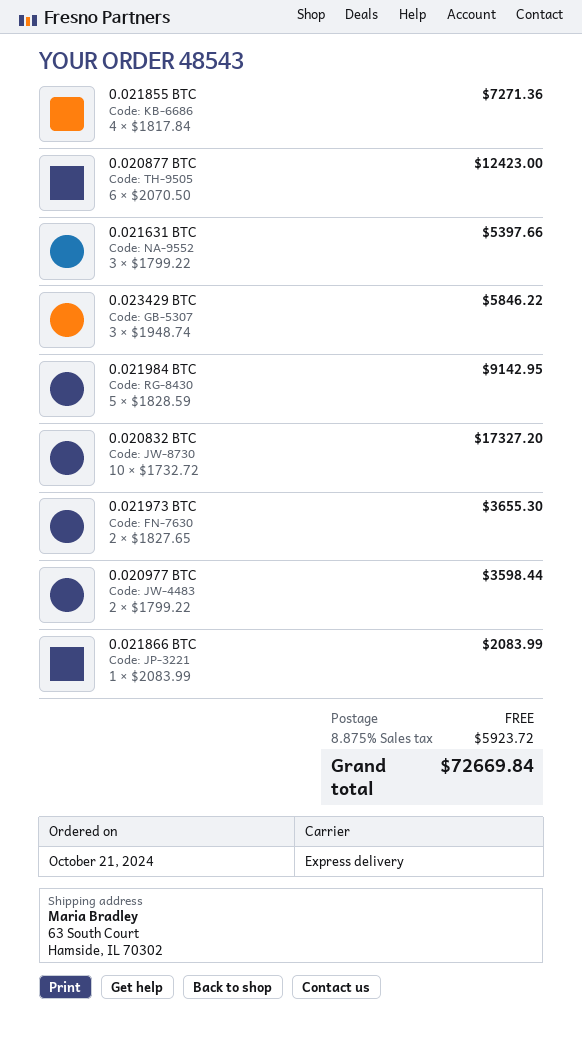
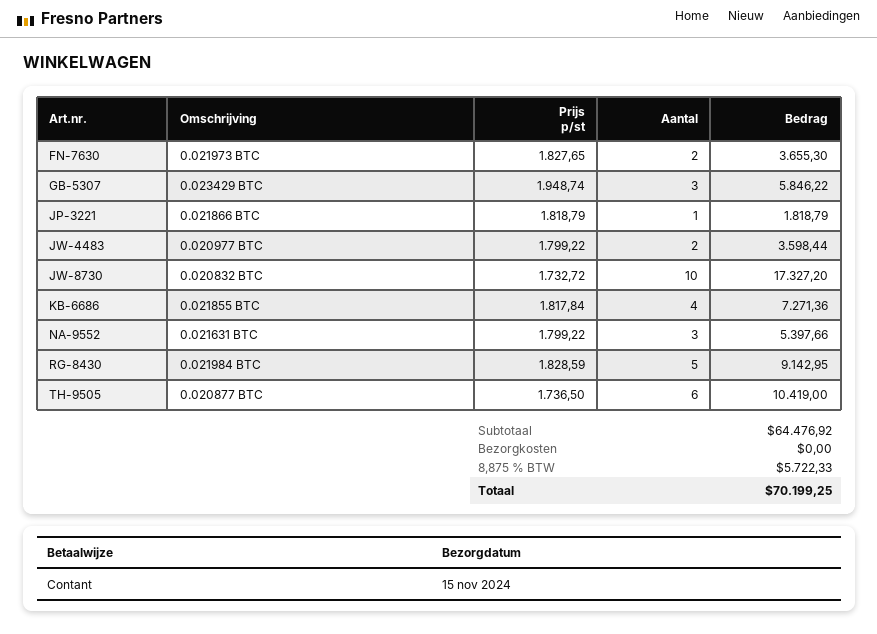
0.020877 BTC: 6 x 2070.50 = 12423.00 -> 6 x 1736.50 = 10419.00
0.021866 BTC: 1 x 2083.99 = 2083.99 -> 1 x 1818.79 = 1818.79
tax: 8.875% = 5923.72 -> 8.875% = 5722.33
total: 72669.84 -> 70199.25

